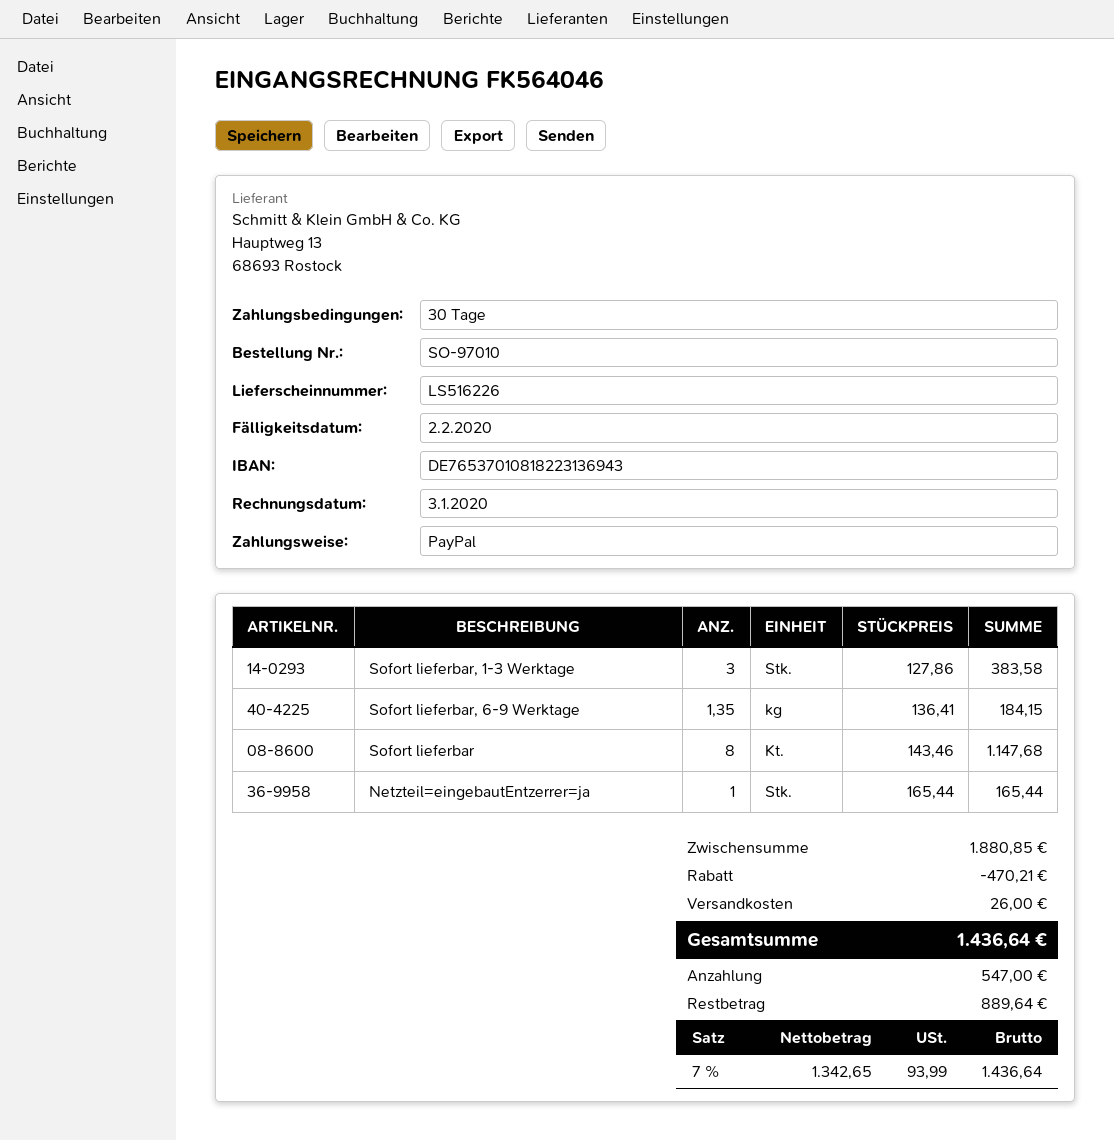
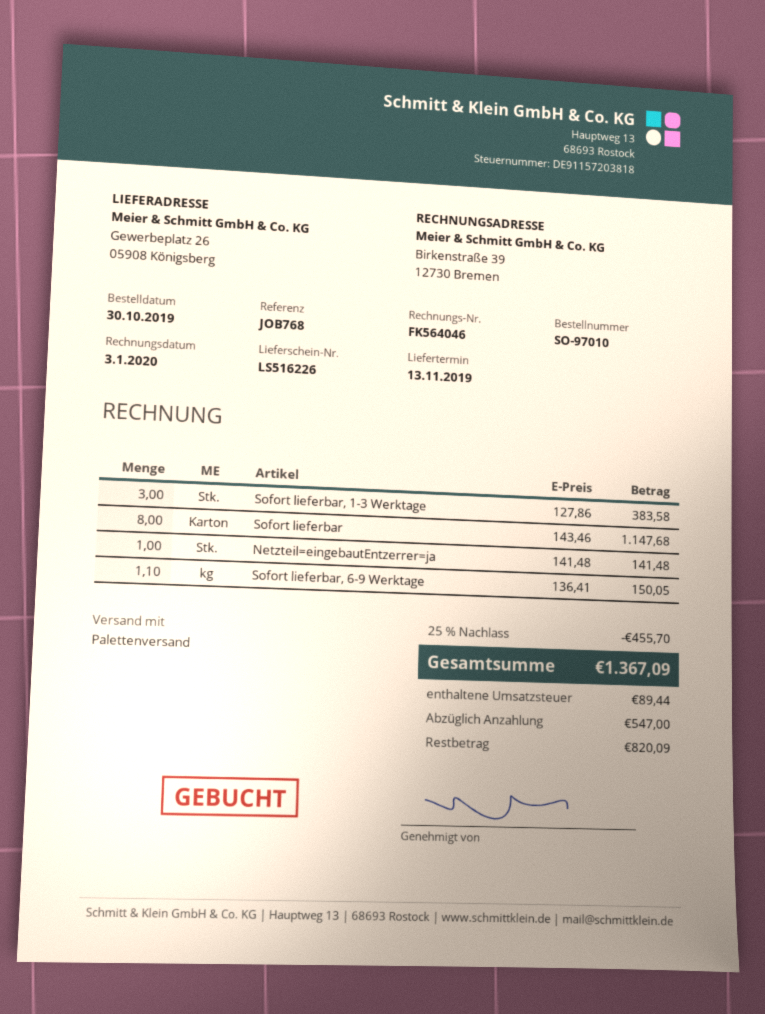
Sofort lieferbar, 6-9 Werktage: 1.35 x 136.41 = 184.15 -> 1.1 x 136.41 = 150.05
Netzteil=eingebautEntzerrer=ja: 1 x 165.44 = 165.44 -> 1 x 141.48 = 141.48
discount: 470.21 -> 455.70
shipping: 26.00 -> none
tax: 93.99 -> 89.44
total: 1436.64 -> 1367.09
balance: 889.64 -> 820.09

